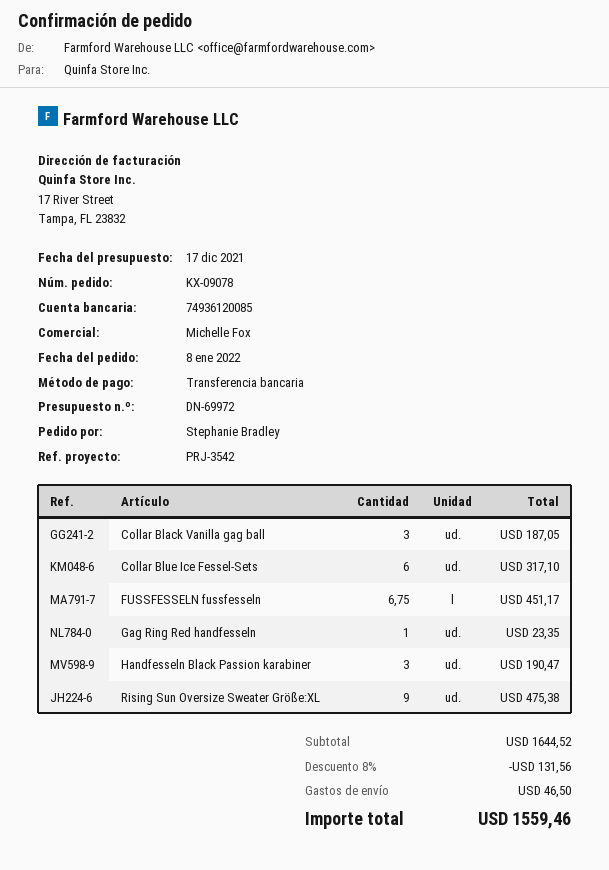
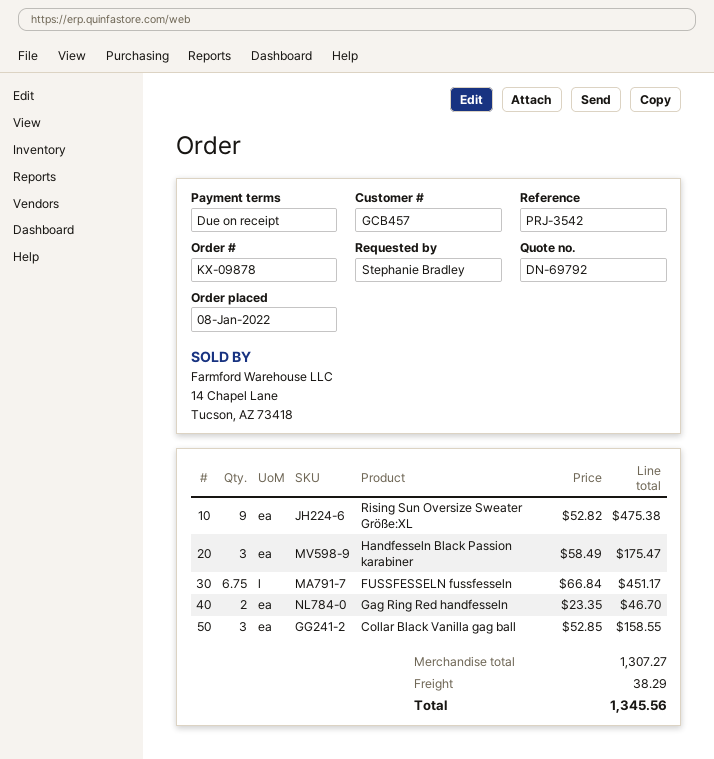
quote number: DN-69972 -> DN-69792
order number: KX-09078 -> KX-09878
Collar Black Vanilla gag ball: 3 for 187.05 -> 3 for 158.55
Collar Blue Ice Fessel-Sets: 6 for 317.10 -> none
Gag Ring Red handfesseln: 1 for 23.35 -> 2 for 46.70
Handfesseln Black Passion karabiner: 3 for 190.47 -> 3 for 175.47
subtotal: 1644.52 -> 1307.27
discount: 8% = 131.56 -> none
shipping: 46.50 -> 38.29
total: 1559.46 -> 1345.56

